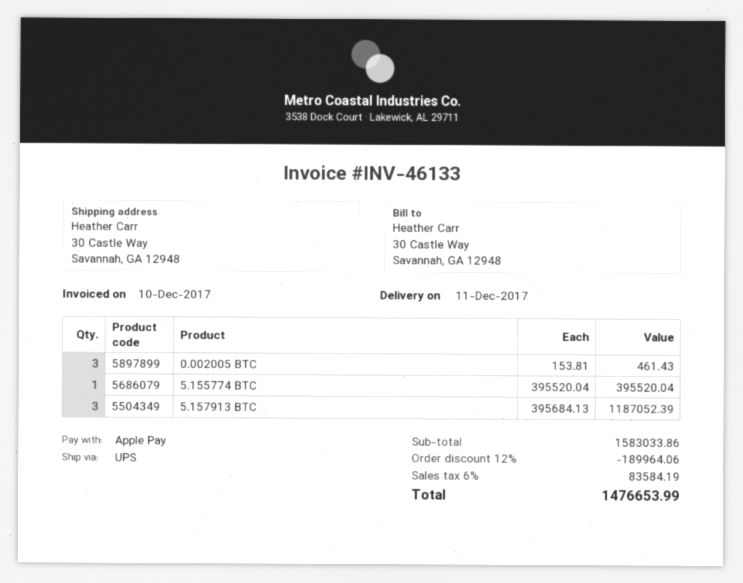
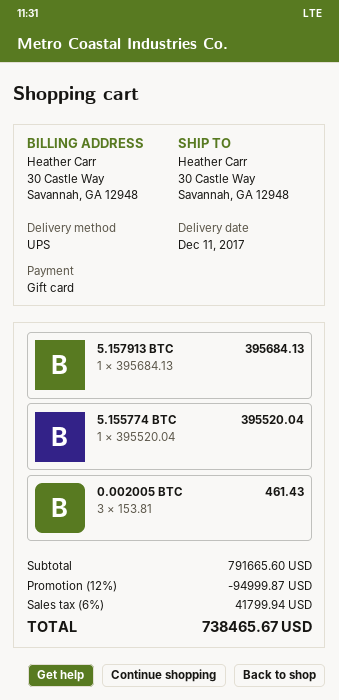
payment method: Apple Pay -> gift card
5.157913 BTC: 3 x 395684.13 = 1187052.39 -> 1 x 395684.13 = 395684.13
subtotal: 1583033.86 -> 791665.60
discount: 12% = 189964.06 -> 12% = 94999.87
tax: 6% = 83584.19 -> 6% = 41799.94
total: 1476653.99 -> 738465.67

